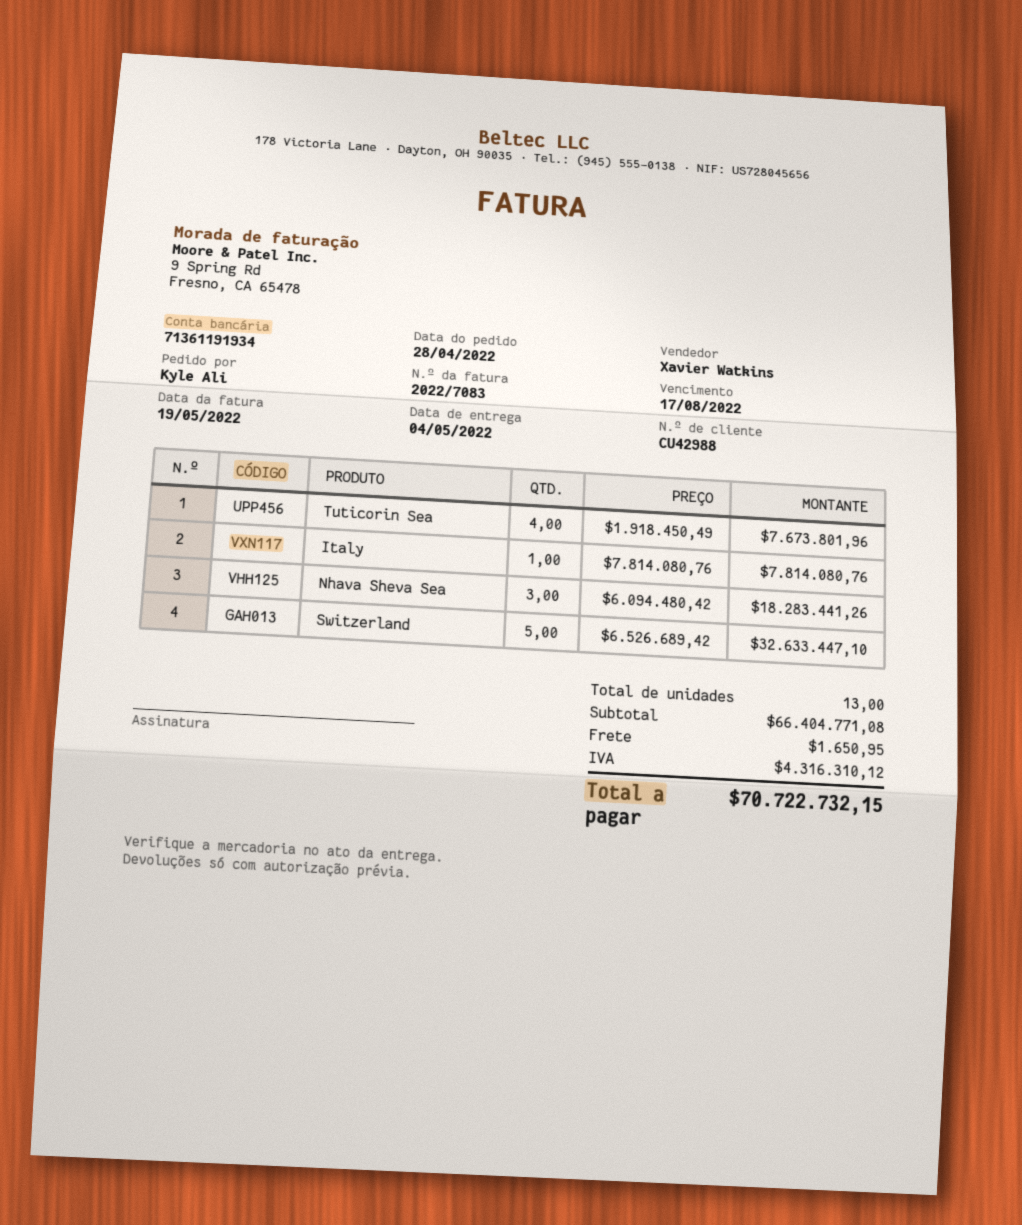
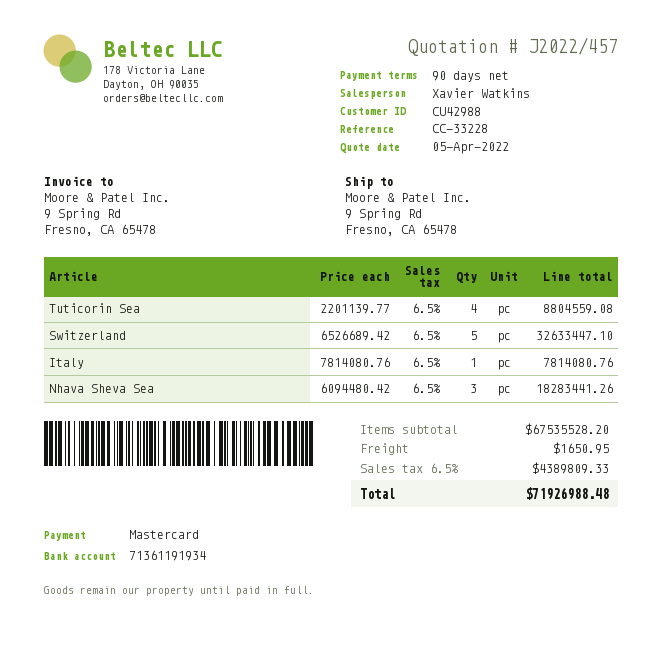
Tuticorin Sea: 4 x 1918450.49 = 7673801.96 -> 4 x 2201139.77 = 8804559.08
subtotal: 66404771.08 -> 67535528.20
tax: 4316310.12 -> 4389809.33
total: 70722732.15 -> 71926988.48

